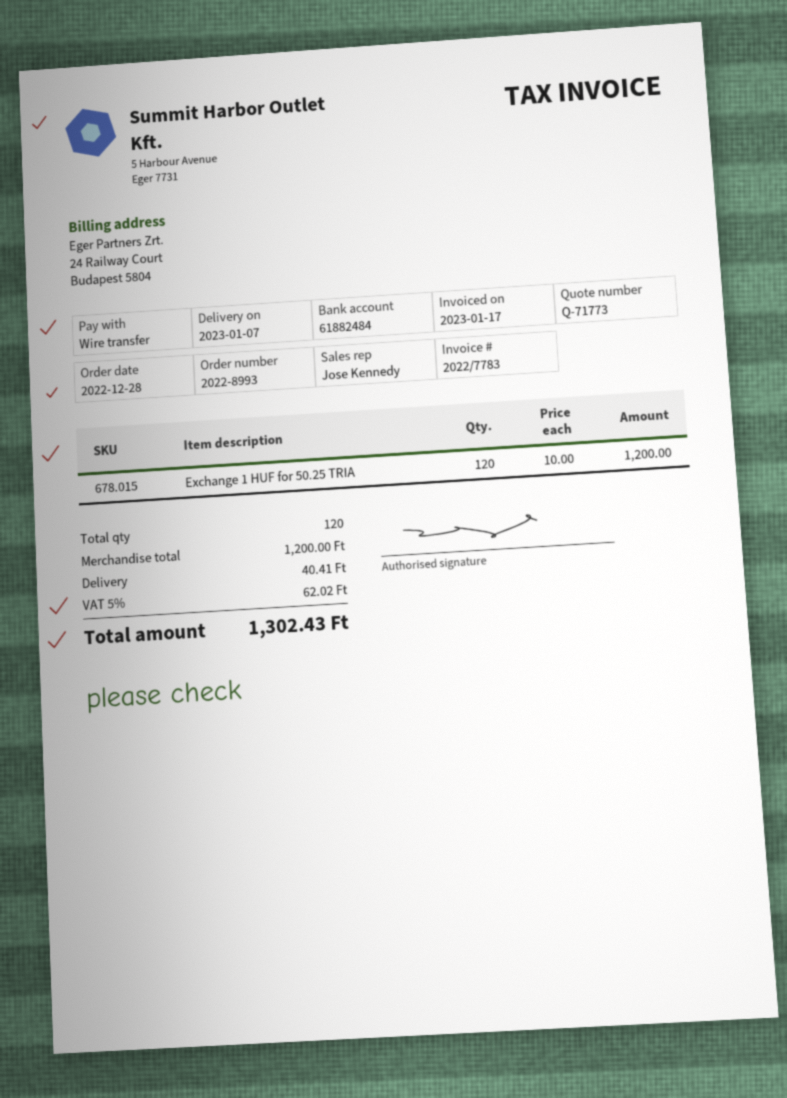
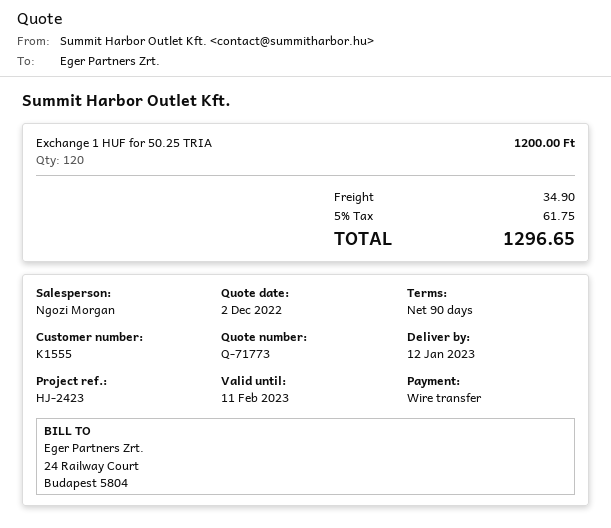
delivery date: 2023-01-07 -> 2023-01-12
sales rep: Jose Kennedy -> Ngozi Morgan
shipping: 40.41 -> 34.90
tax: 5% = 62.02 -> 5% = 61.75
total: 1302.43 -> 1296.65

